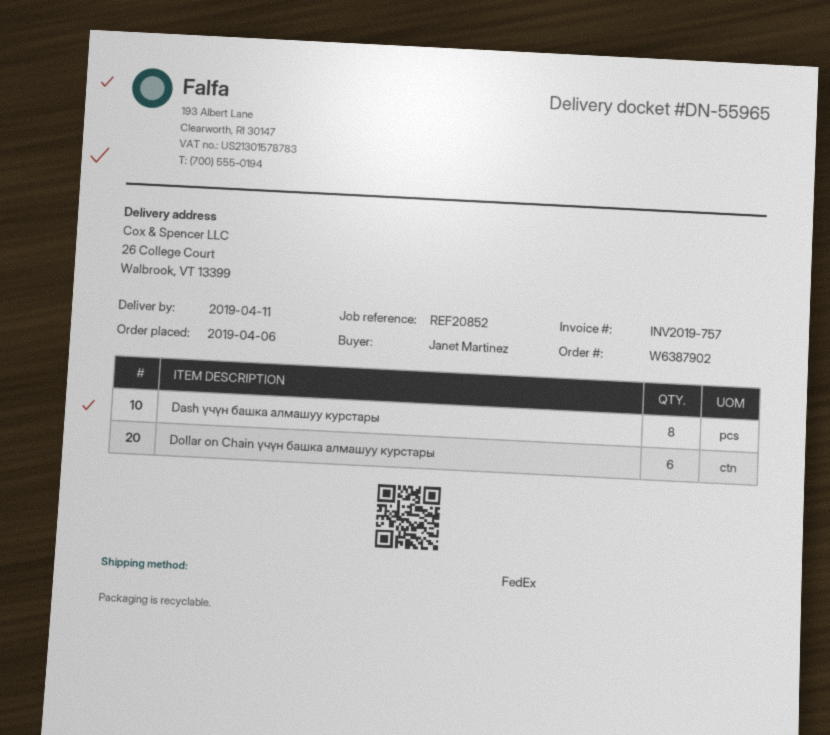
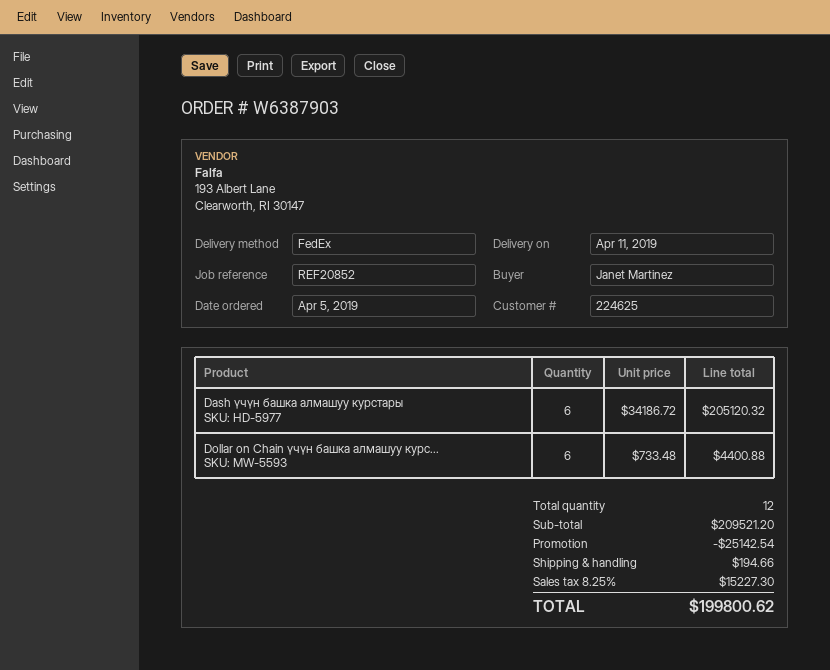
order number: W6387902 -> W6387903
order date: 2019-04-06 -> 2019-04-05
Dash үчүн башка алмашуу курстары: 8 -> 6

